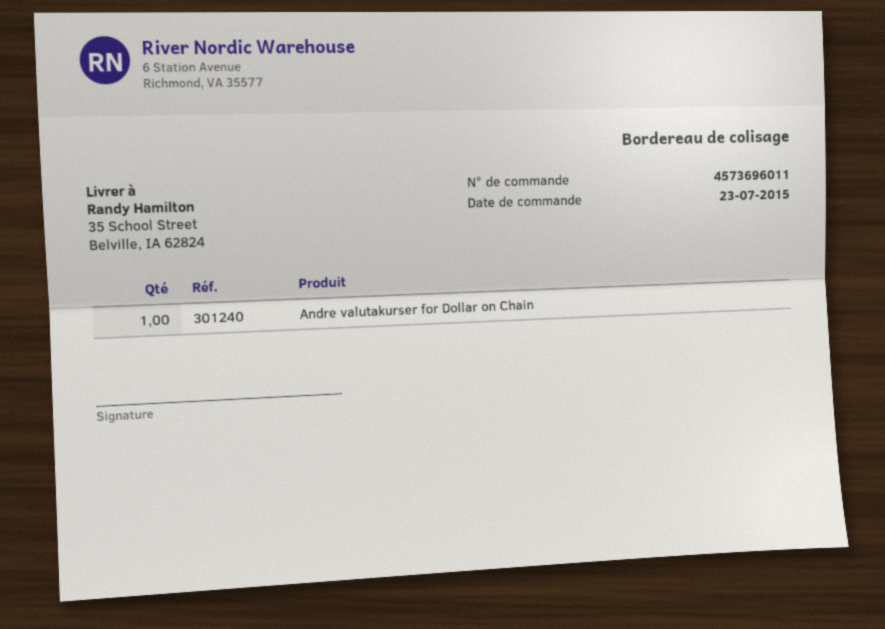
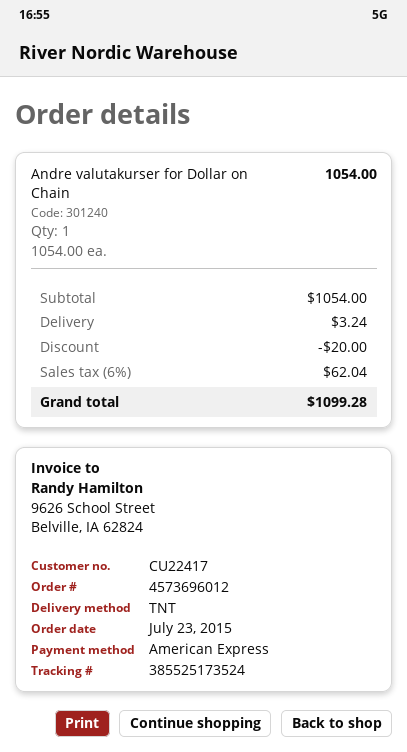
order number: 4573696011 -> 4573696012

